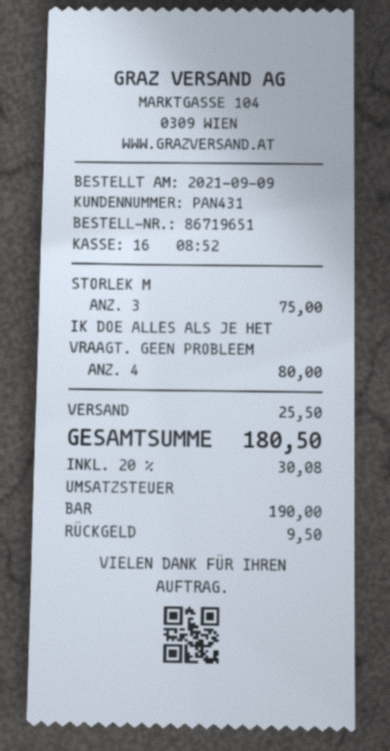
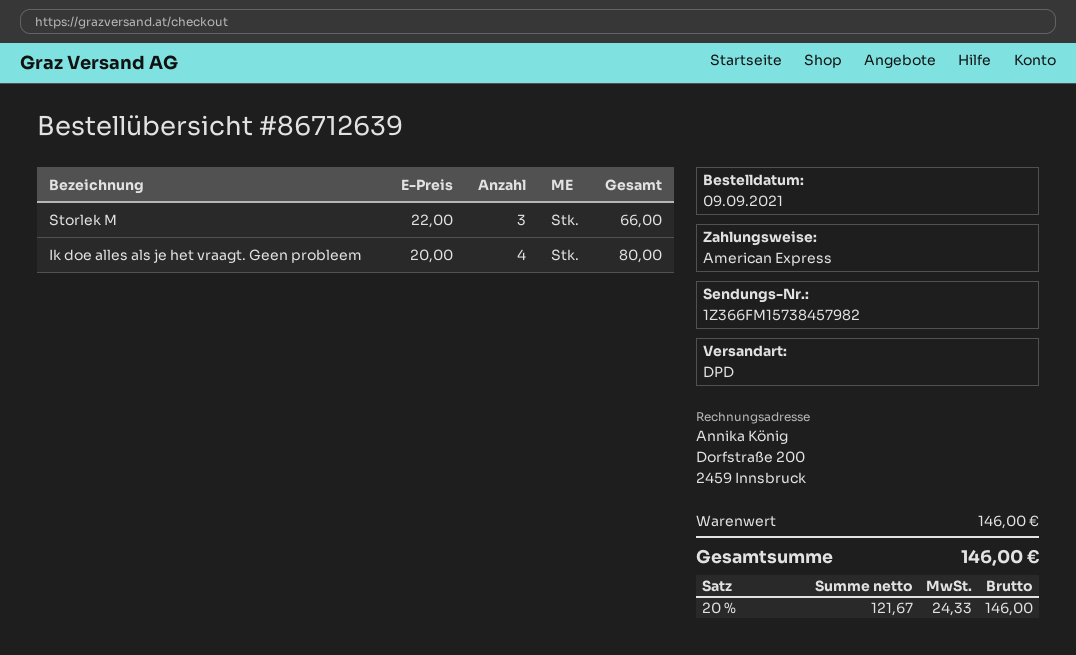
order number: 86719651 -> 86712639
payment method: cash -> American Express
STORLEK M: 3 for 75.00 -> 3 for 66.00
shipping: 25.50 -> none
tax: 20% = 30.08 -> 20% = 24.33
total: 180.50 -> 146.00

